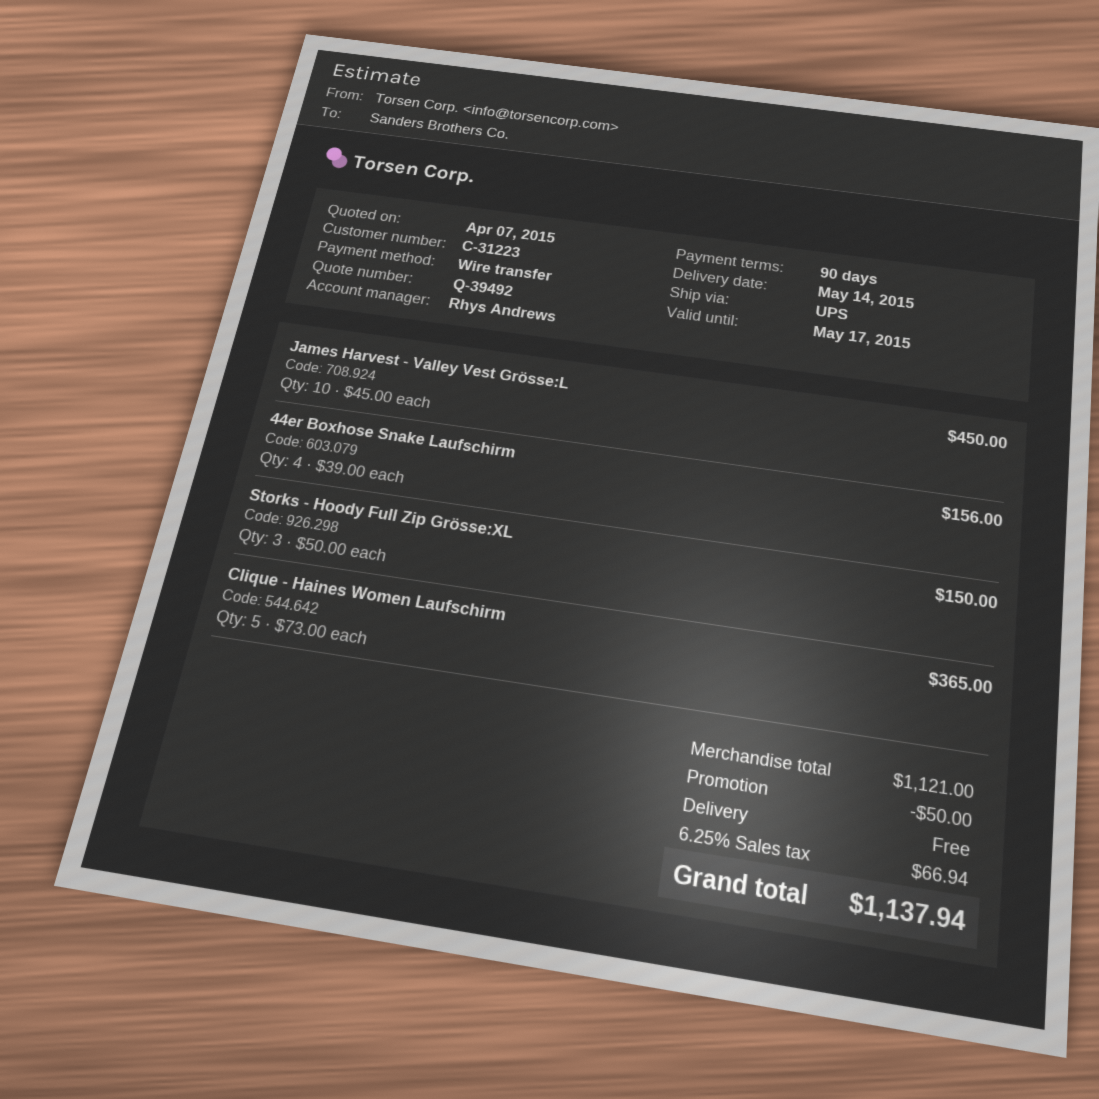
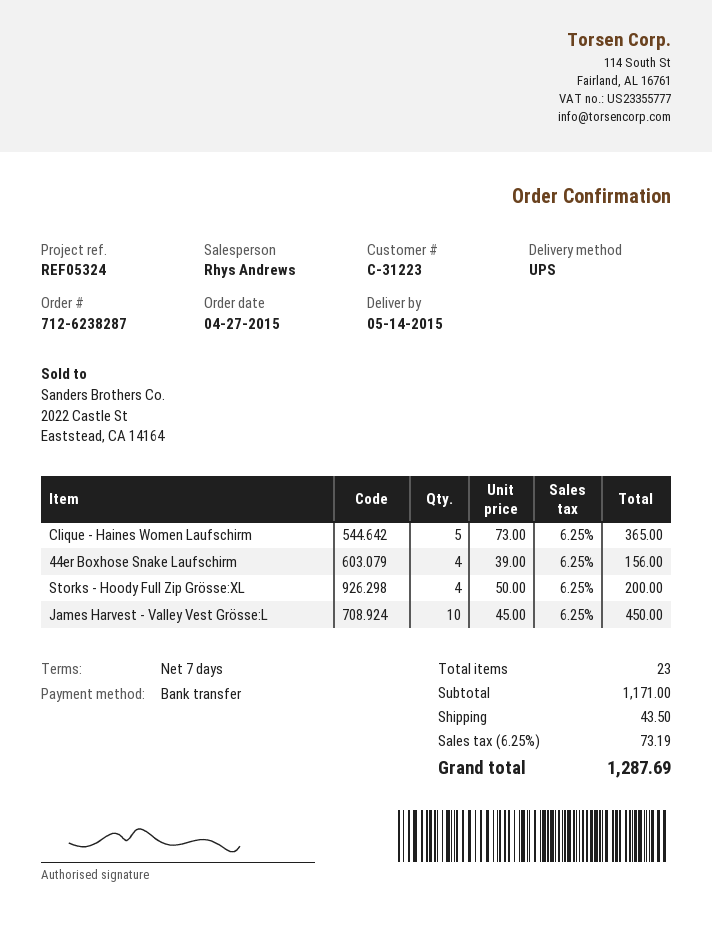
payment terms: 90 days -> 7 days
Storks - Hoody Full Zip Grösse:XL: 3 x 50.00 = 150.00 -> 4 x 50.00 = 200.00
subtotal: 1121.00 -> 1171.00
discount: 50.00 -> none
shipping: 0.00 -> 43.50
tax: 6.25% = 66.94 -> 6.25% = 73.19
total: 1137.94 -> 1287.69

